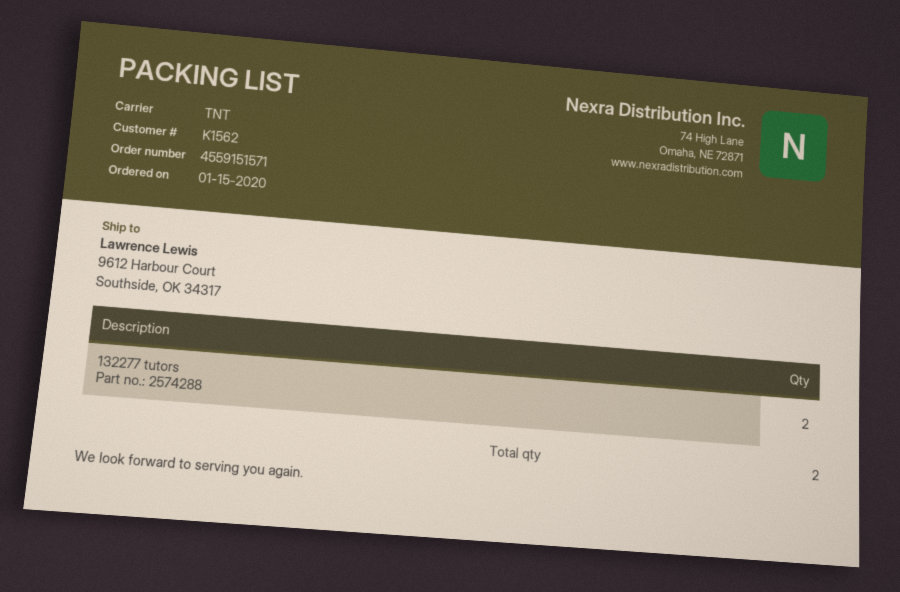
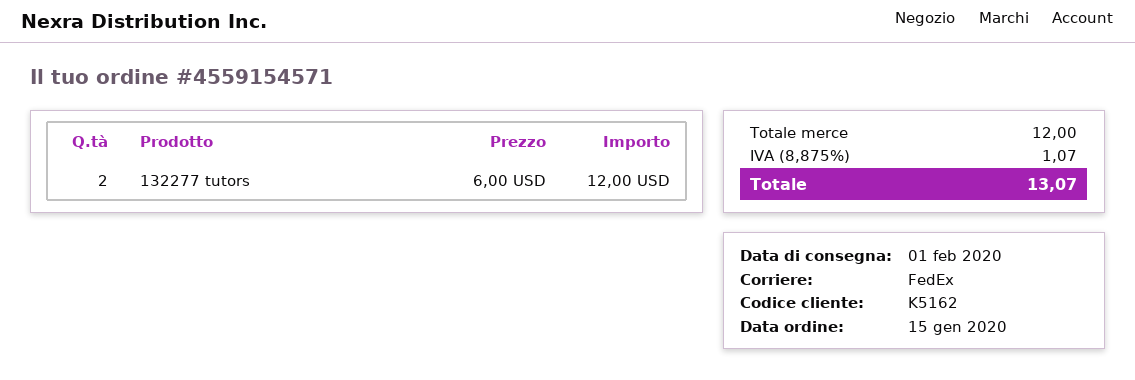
order number: 4559151571 -> 4559154571
customer number: K1562 -> K5162
shipping method: TNT -> FedEx

